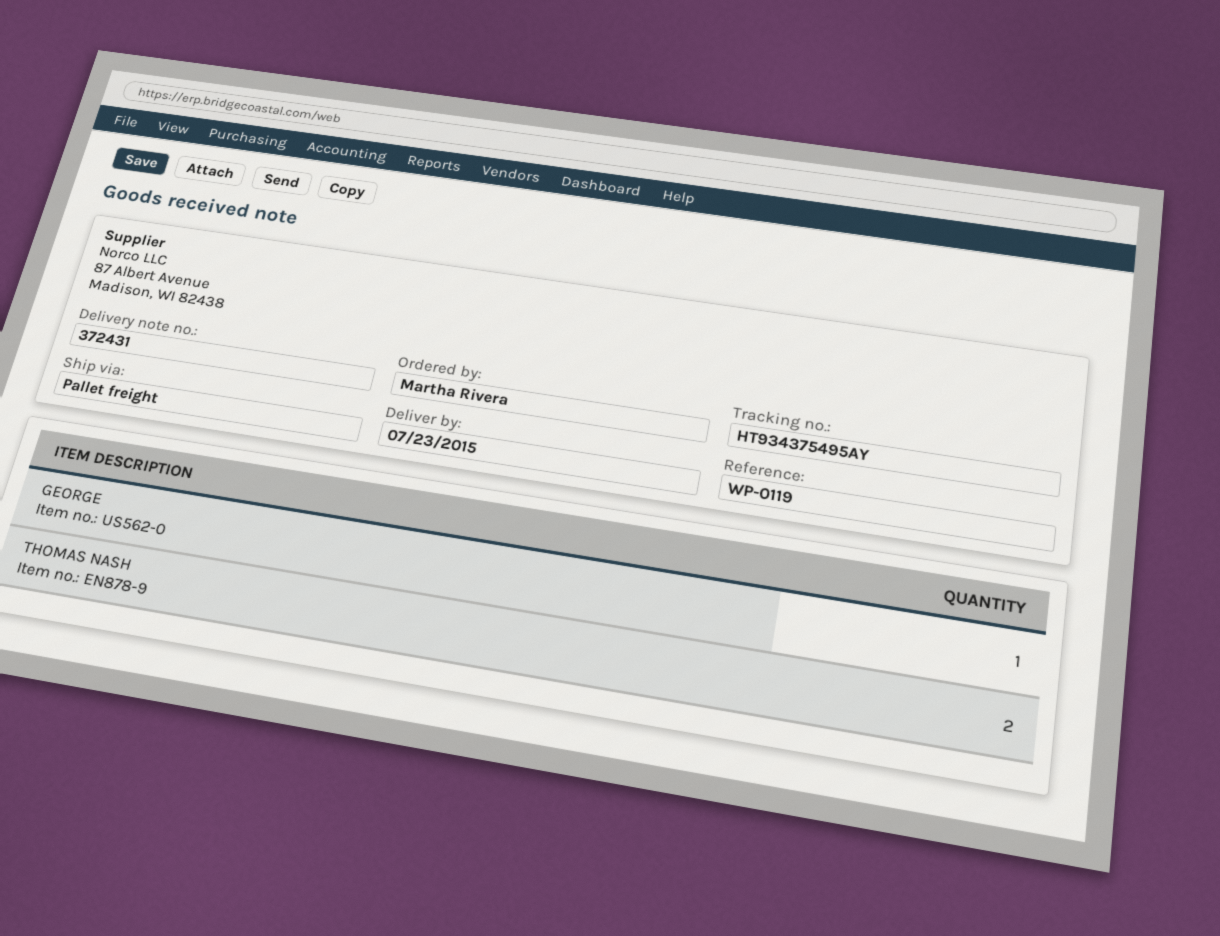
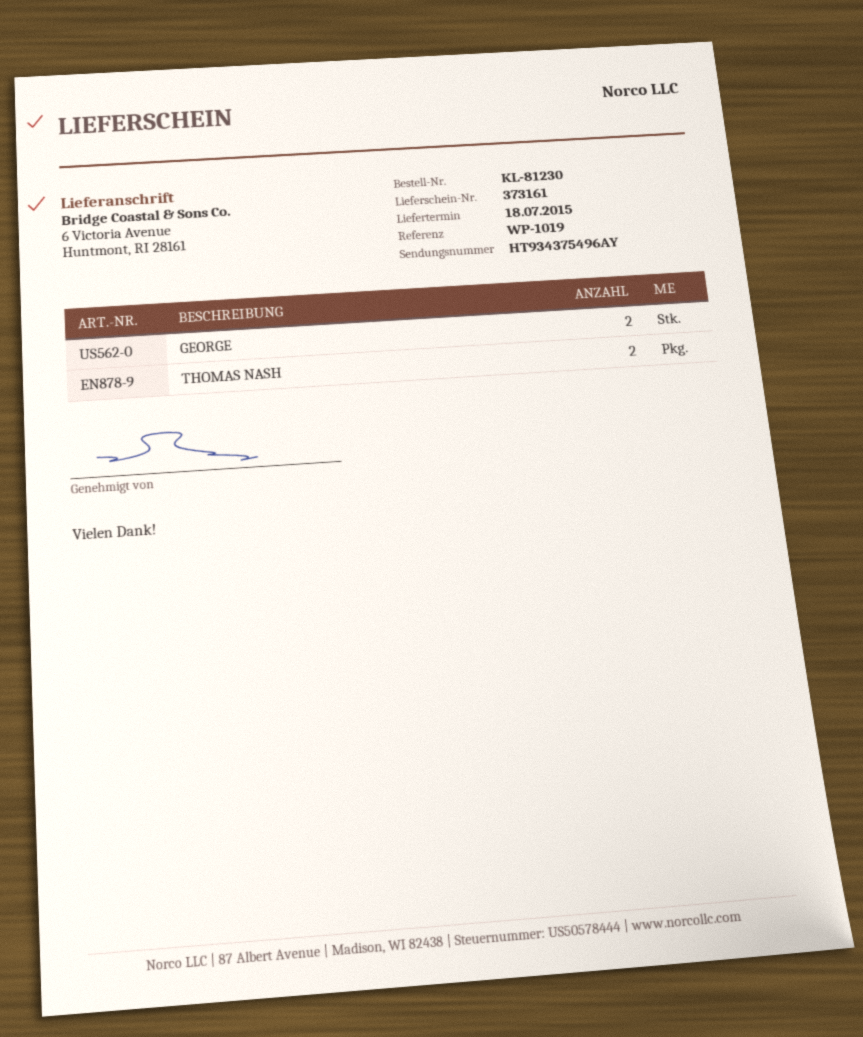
delivery note number: 372431 -> 373161
delivery date: 2015-07-23 -> 2015-07-18
reference: WP-0119 -> WP-1019
tracking number: HT934375495AY -> HT934375496AY
GEORGE: 1 -> 2

